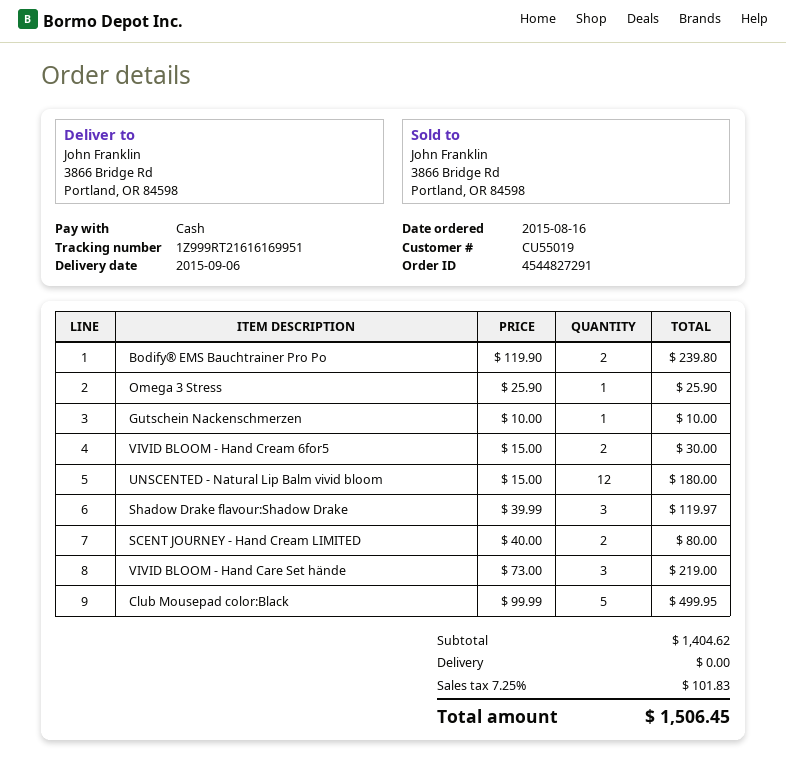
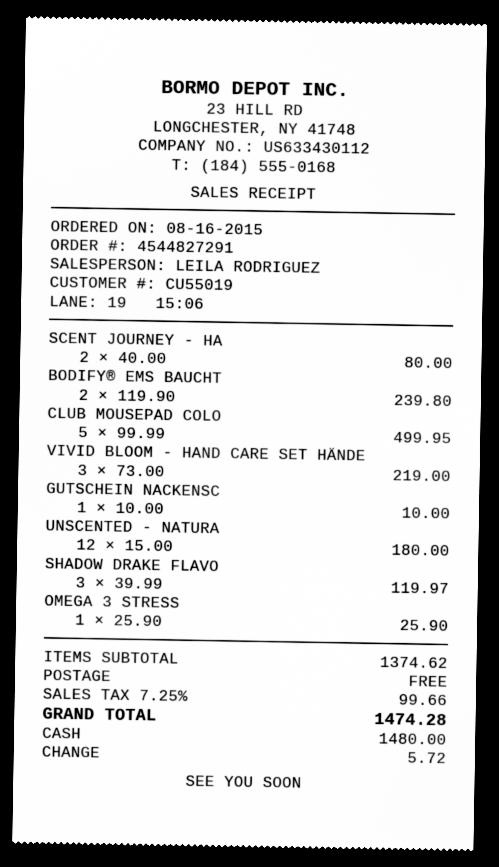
VIVID BLOOM - Hand Cream 6for5: 2 x 15.00 = 30.00 -> none
subtotal: 1404.62 -> 1374.62
tax: 7.25% = 101.83 -> 7.25% = 99.66
total: 1506.45 -> 1474.28

